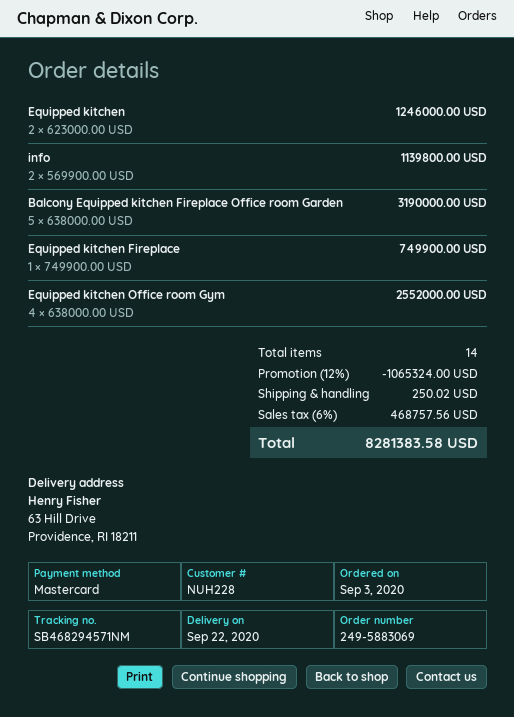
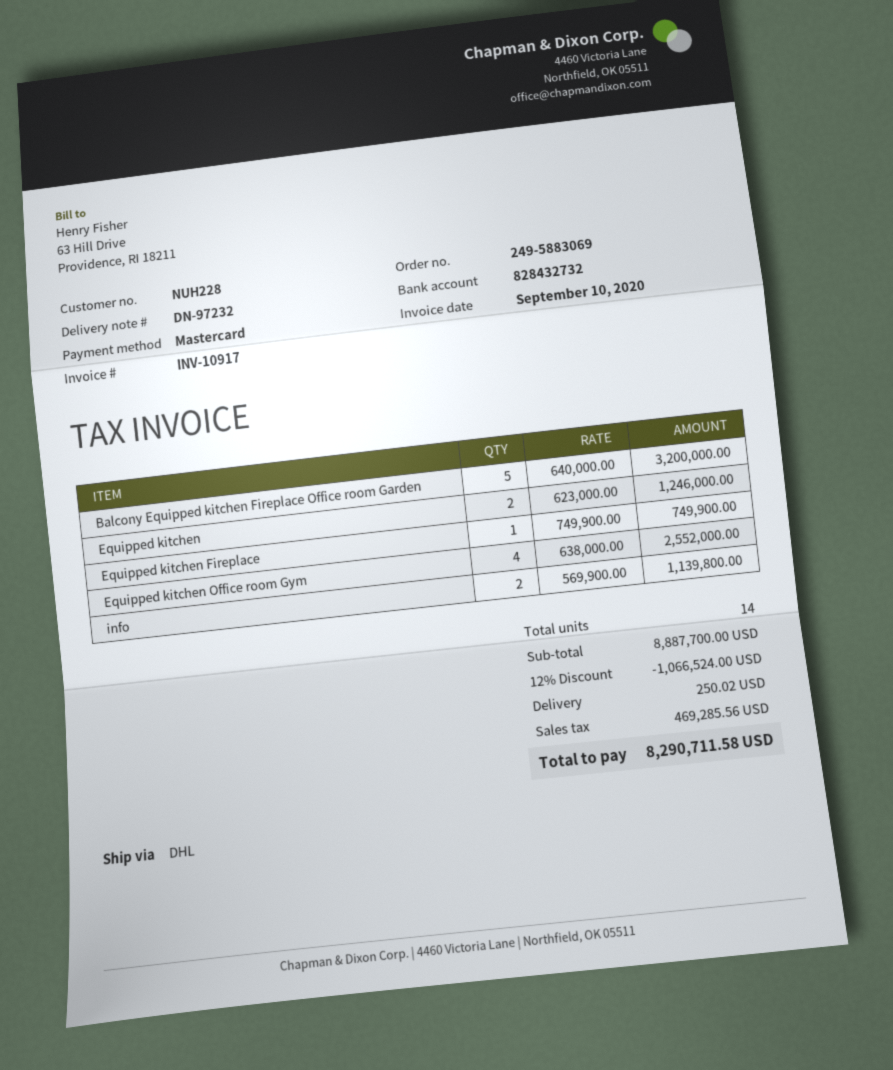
Balcony Equipped kitchen Fireplace Office room Garden: 5 x 638000.00 = 3190000.00 -> 5 x 640000.00 = 3200000.00
discount: 12% = 1065324.00 -> 12% = 1066524.00
tax: 468757.56 -> 469285.56
total: 8281383.58 -> 8290711.58

